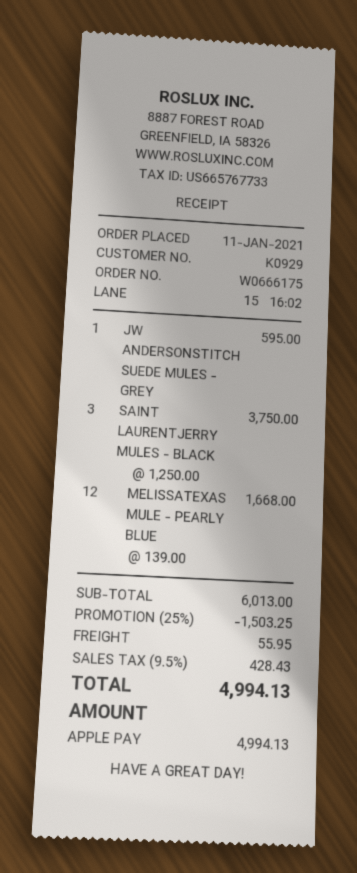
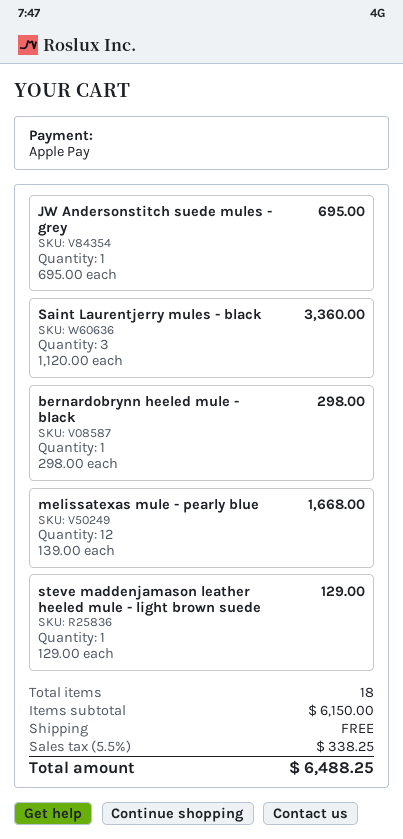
JW ANDERSONSTITCH SUEDE MULES - GREY: 1 x 595.00 = 595.00 -> 1 x 695.00 = 695.00
SAINT LAURENTJERRY MULES - BLACK: 3 x 1250.00 = 3750.00 -> 3 x 1120.00 = 3360.00
bernardobrynn heeled mule - black: none -> 1 x 298.00 = 298.00
steve maddenjamason leather heeled mule - light brown suede: none -> 1 x 129.00 = 129.00
subtotal: 6013.00 -> 6150.00
discount: 25% = 1503.25 -> none
shipping: 55.95 -> 0.00
tax: 9.5% = 428.43 -> 5.5% = 338.25
total: 4994.13 -> 6488.25

